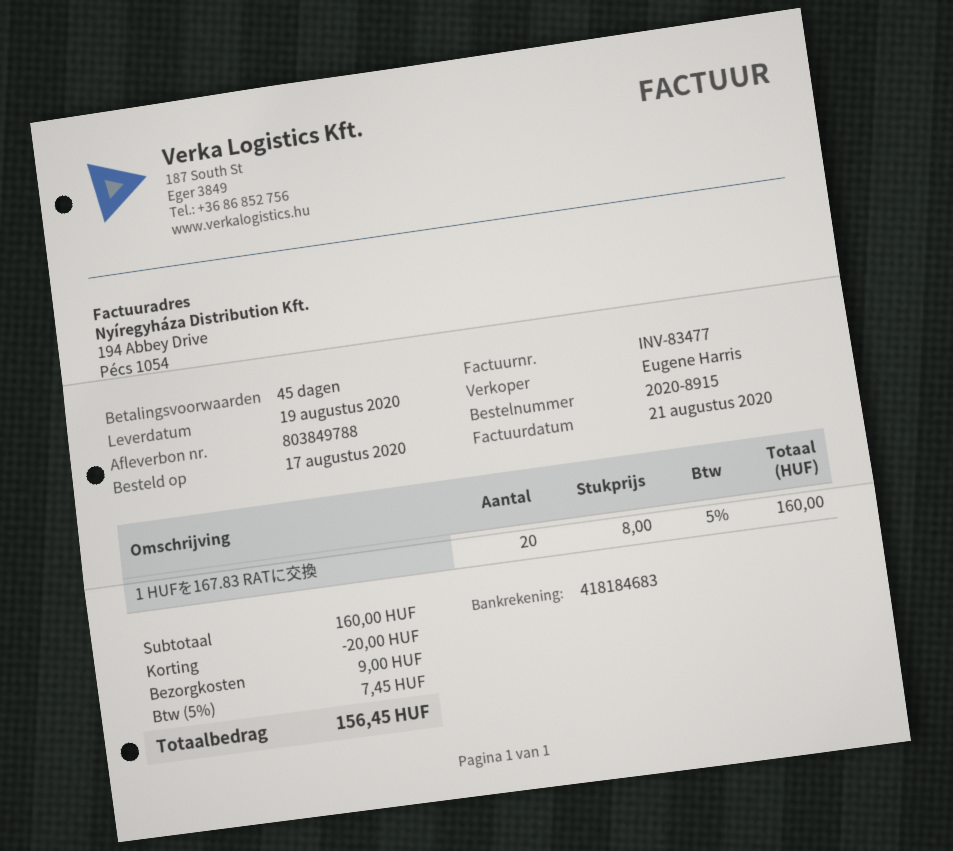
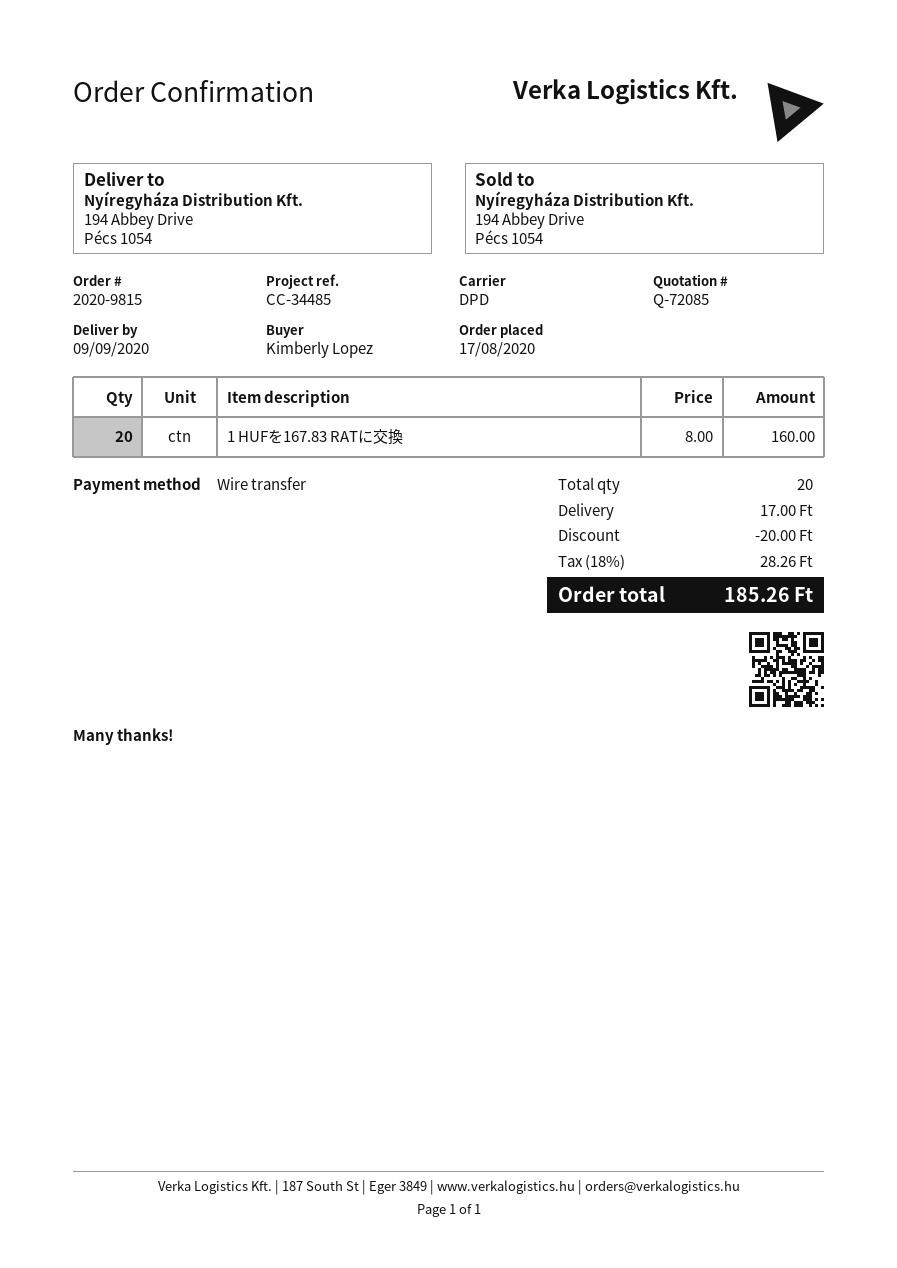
order number: 2020-8915 -> 2020-9815
delivery date: 2020-08-19 -> 2020-09-09
shipping: 9.00 -> 17.00
tax: 5% = 7.45 -> 18% = 28.26
total: 156.45 -> 185.26

